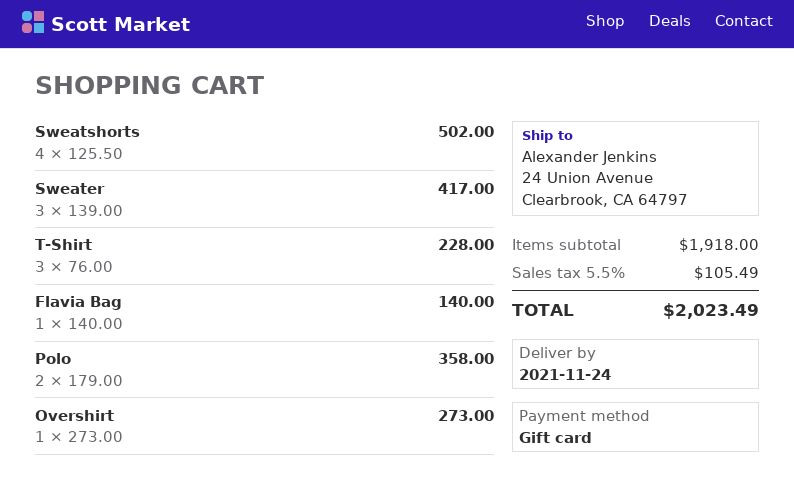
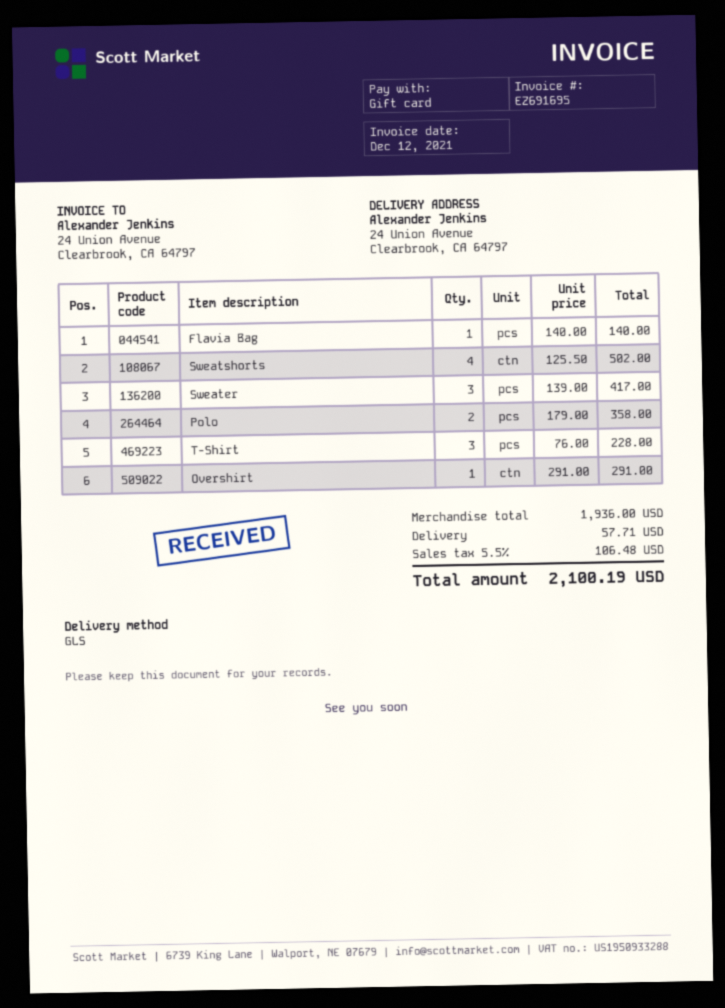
Overshirt: 1 x 273.00 = 273.00 -> 1 x 291.00 = 291.00
subtotal: 1918.00 -> 1936.00
shipping: none -> 57.71
tax: 5.5% = 105.49 -> 5.5% = 106.48
total: 2023.49 -> 2100.19

